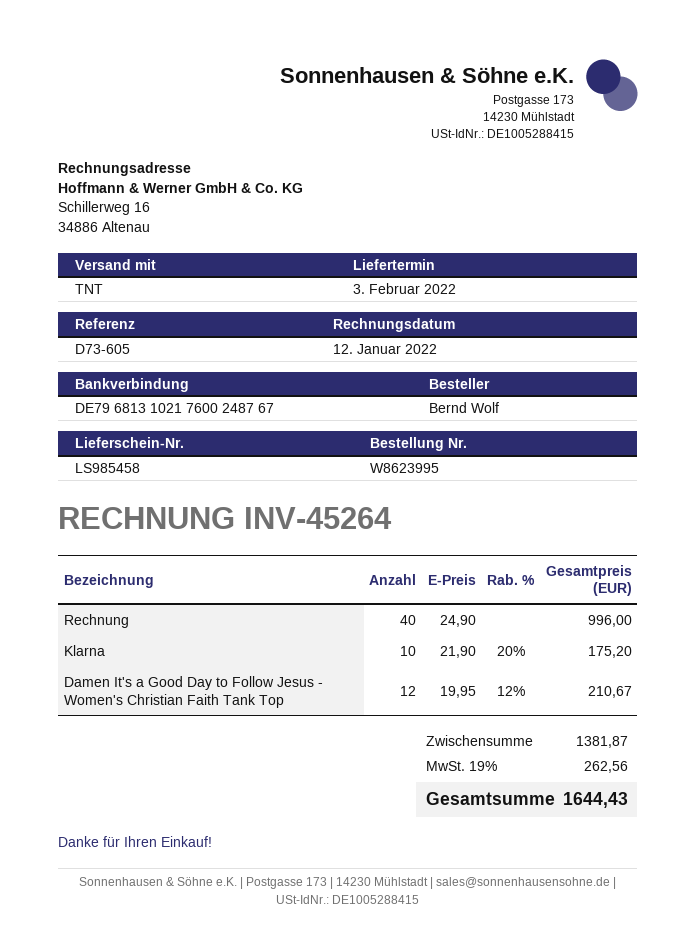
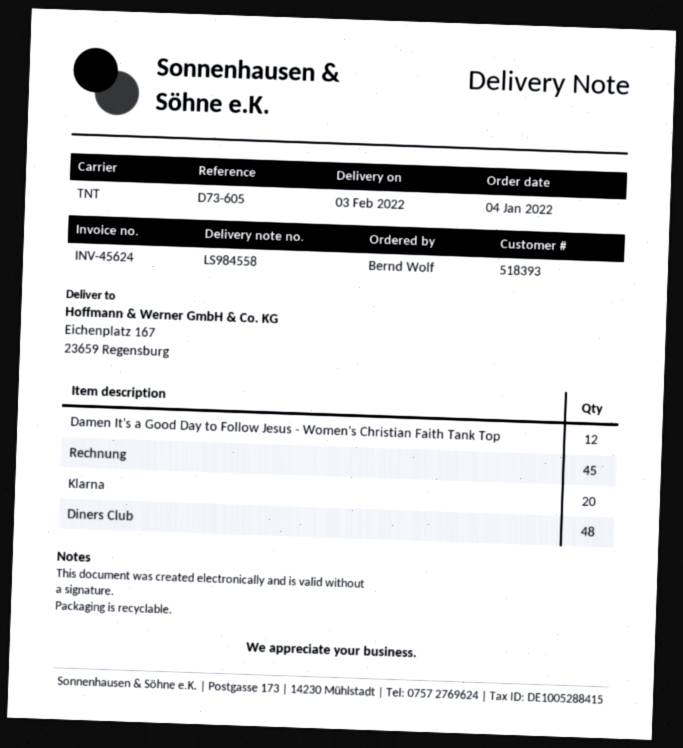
delivery note number: LS985458 -> LS984558
invoice number: INV-45264 -> INV-45624
Rechnung: 40 -> 45
Klarna: 10 -> 20
Diners Club: none -> 48

